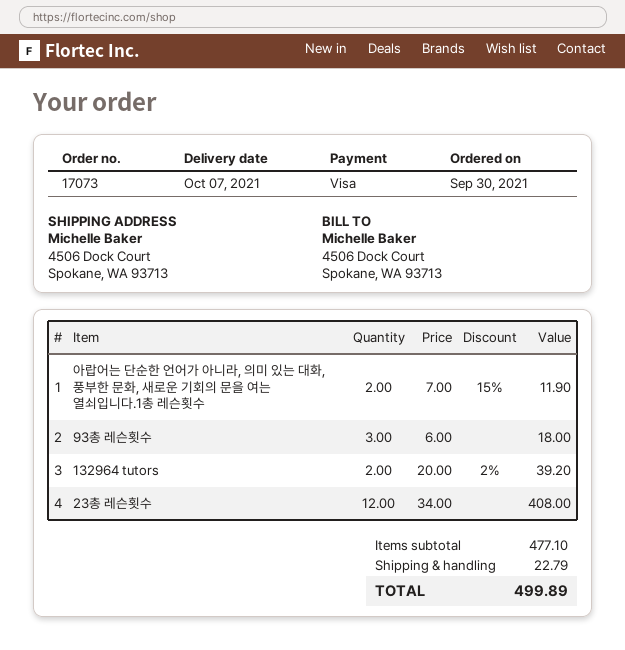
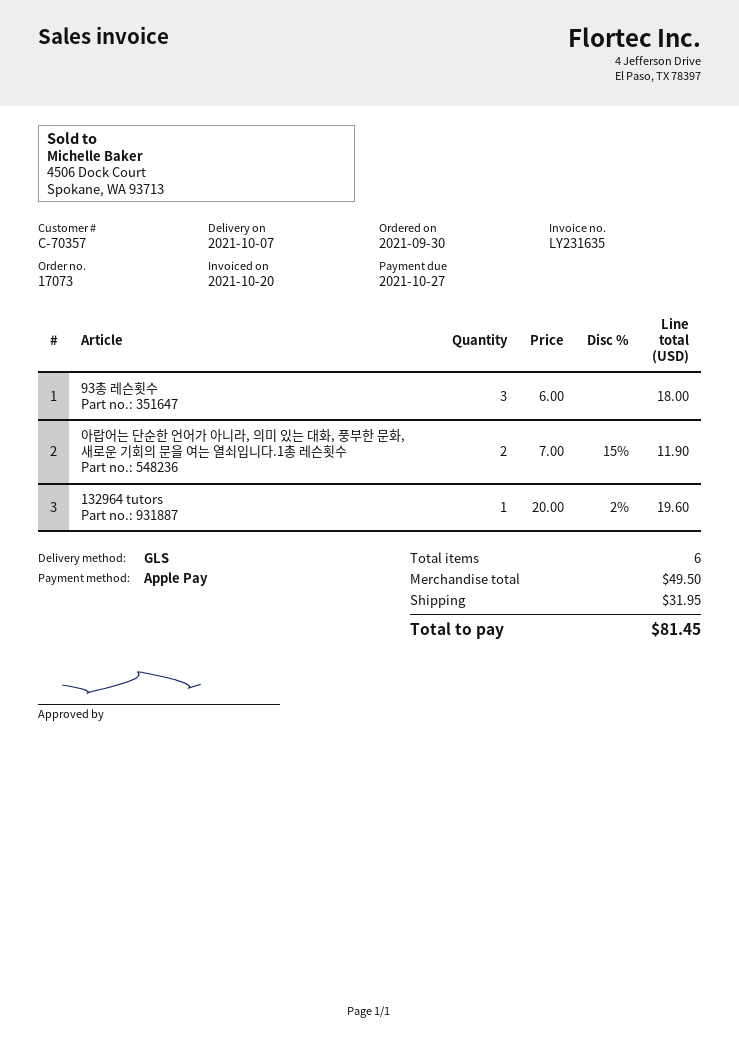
payment method: Visa -> Apple Pay
132964 tutors: 2 x 20.00 - 2% = 39.20 -> 1 x 20.00 - 2% = 19.60
23총 레슨횟수: 12 x 34.00 = 408.00 -> none
subtotal: 477.10 -> 49.50
shipping: 22.79 -> 31.95
total: 499.89 -> 81.45

